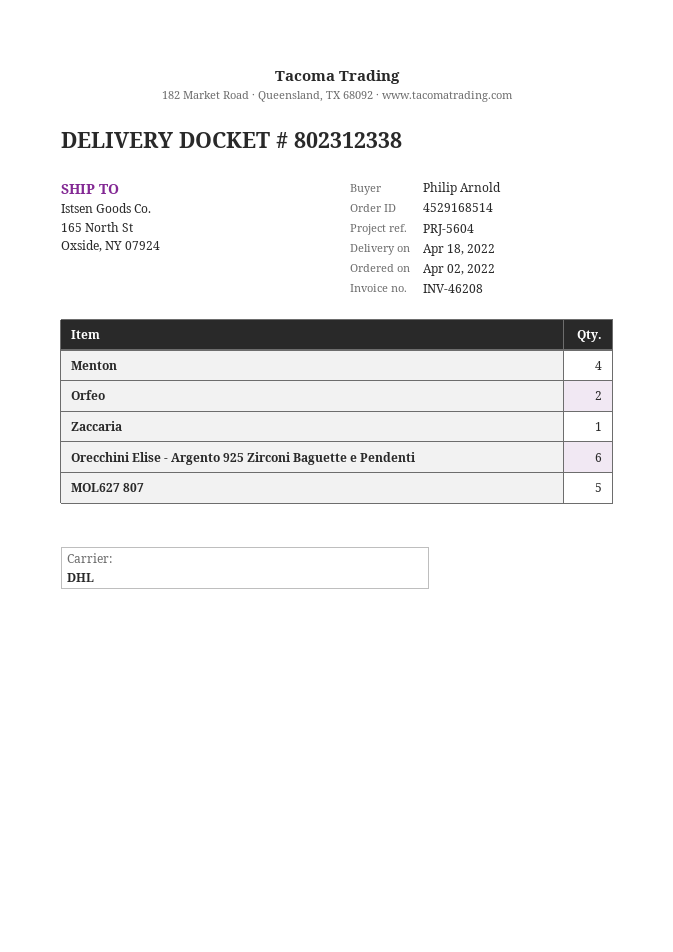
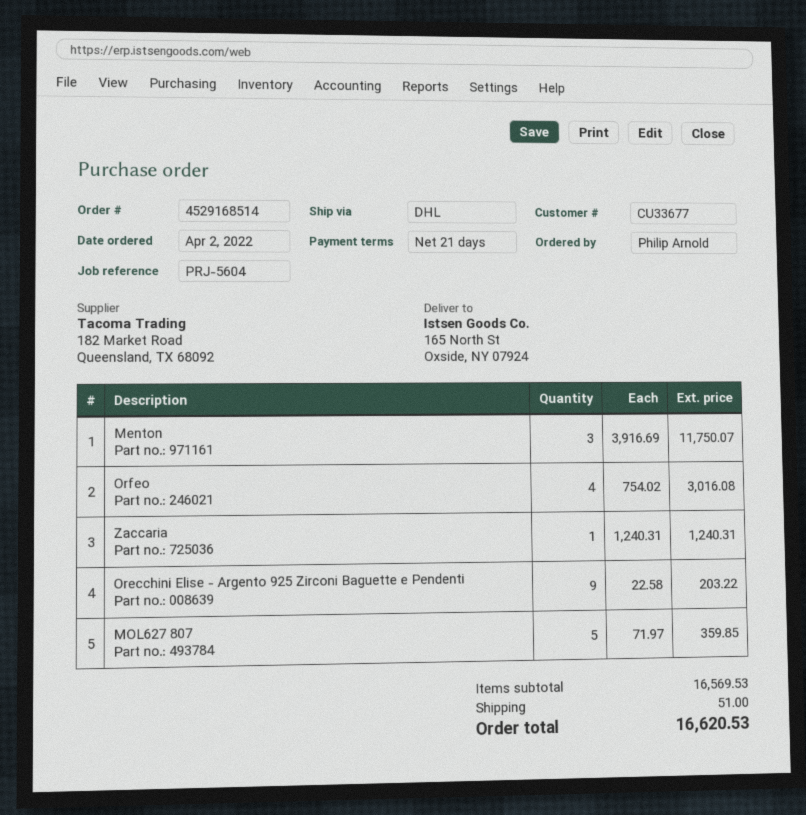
Menton: 4 -> 3
Orfeo: 2 -> 4
Orecchini Elise - Argento 925 Zirconi Baguette e Pendenti: 6 -> 9

